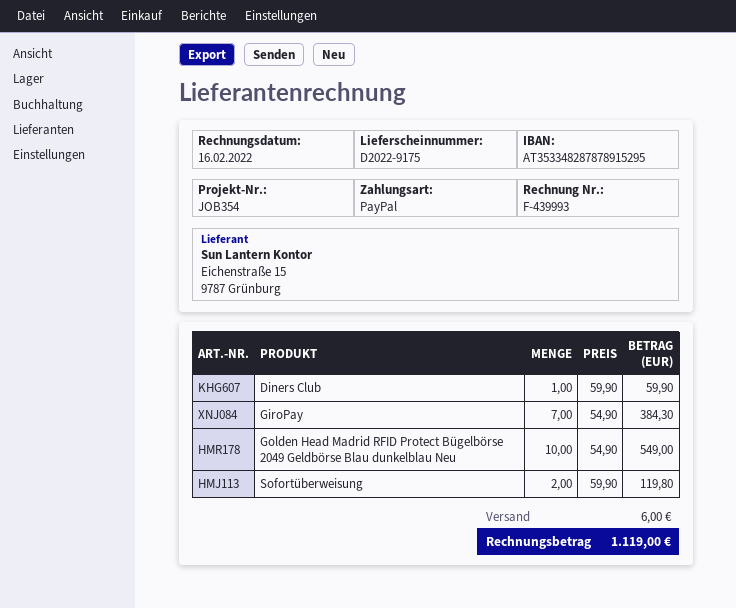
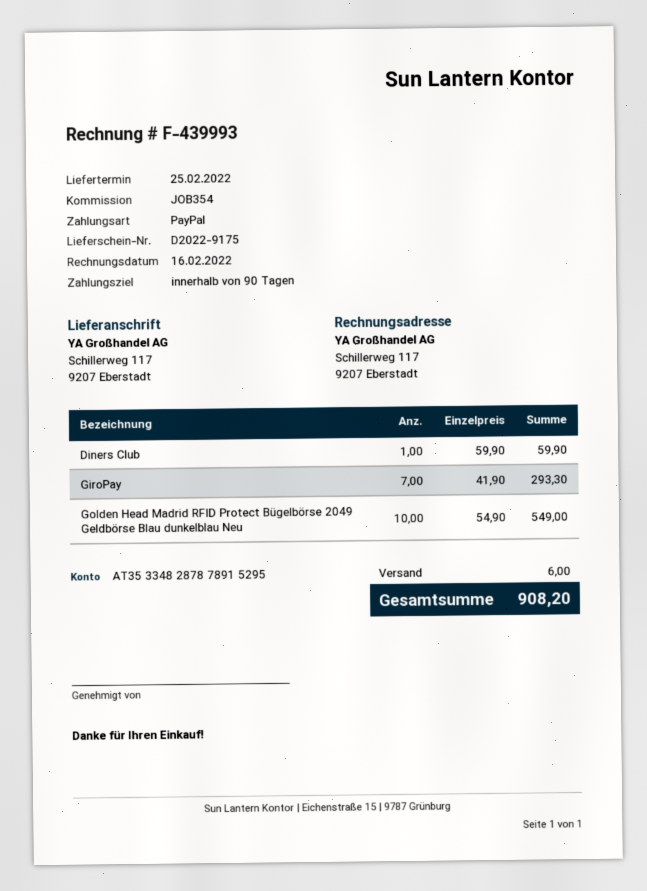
GiroPay: 7 x 54.90 = 384.30 -> 7 x 41.90 = 293.30
Sofortüberweisung: 2 x 59.90 = 119.80 -> none
total: 1119.00 -> 908.20

